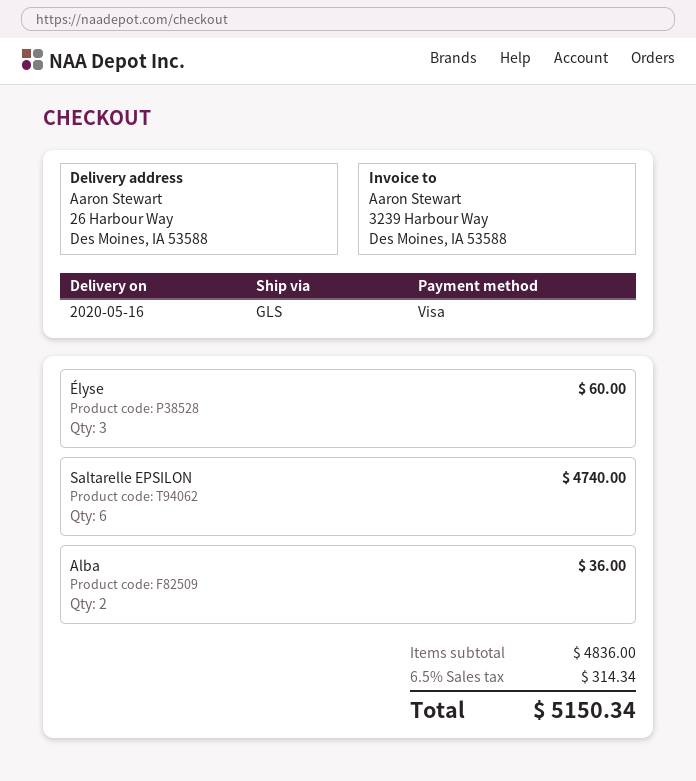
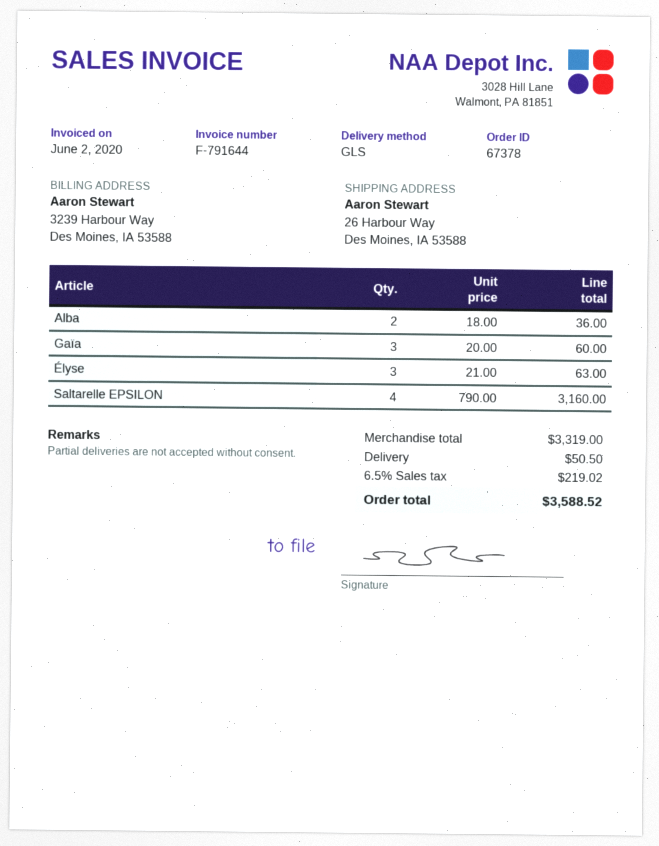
Élyse: 3 for 60.00 -> 3 for 63.00
Saltarelle EPSILON: 6 for 4740.00 -> 4 for 3160.00
Gaïa: none -> 3 for 60.00
subtotal: 4836.00 -> 3319.00
shipping: none -> 50.50
tax: 6.5% = 314.34 -> 6.5% = 219.02
total: 5150.34 -> 3588.52

